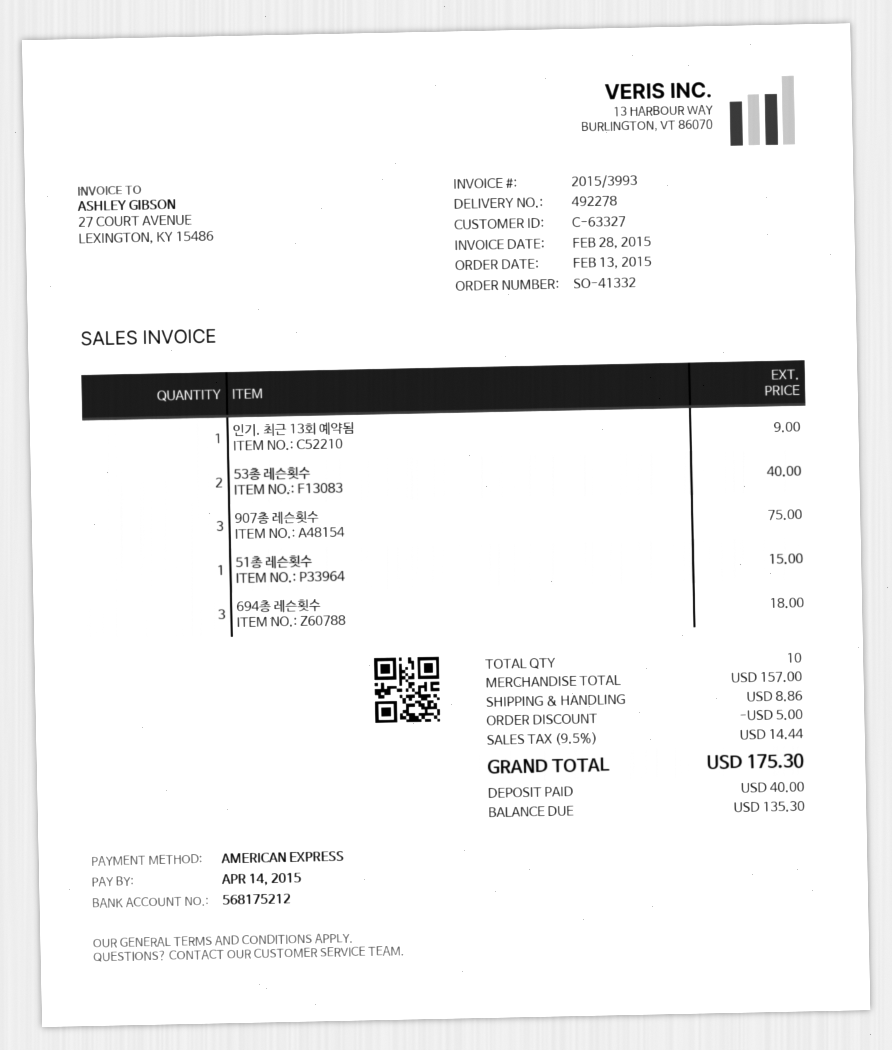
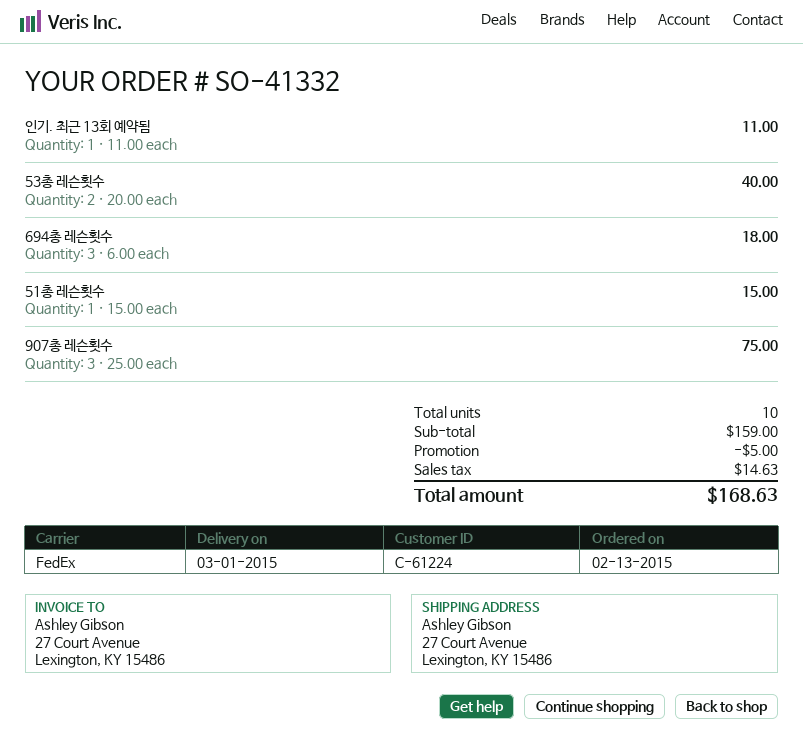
customer number: C-63327 -> C-61224
인기. 최근 13회 예약됨: 1 for 9.00 -> 1 for 11.00
subtotal: 157.00 -> 159.00
shipping: 8.86 -> none
tax: 14.44 -> 14.63
total: 175.30 -> 168.63

